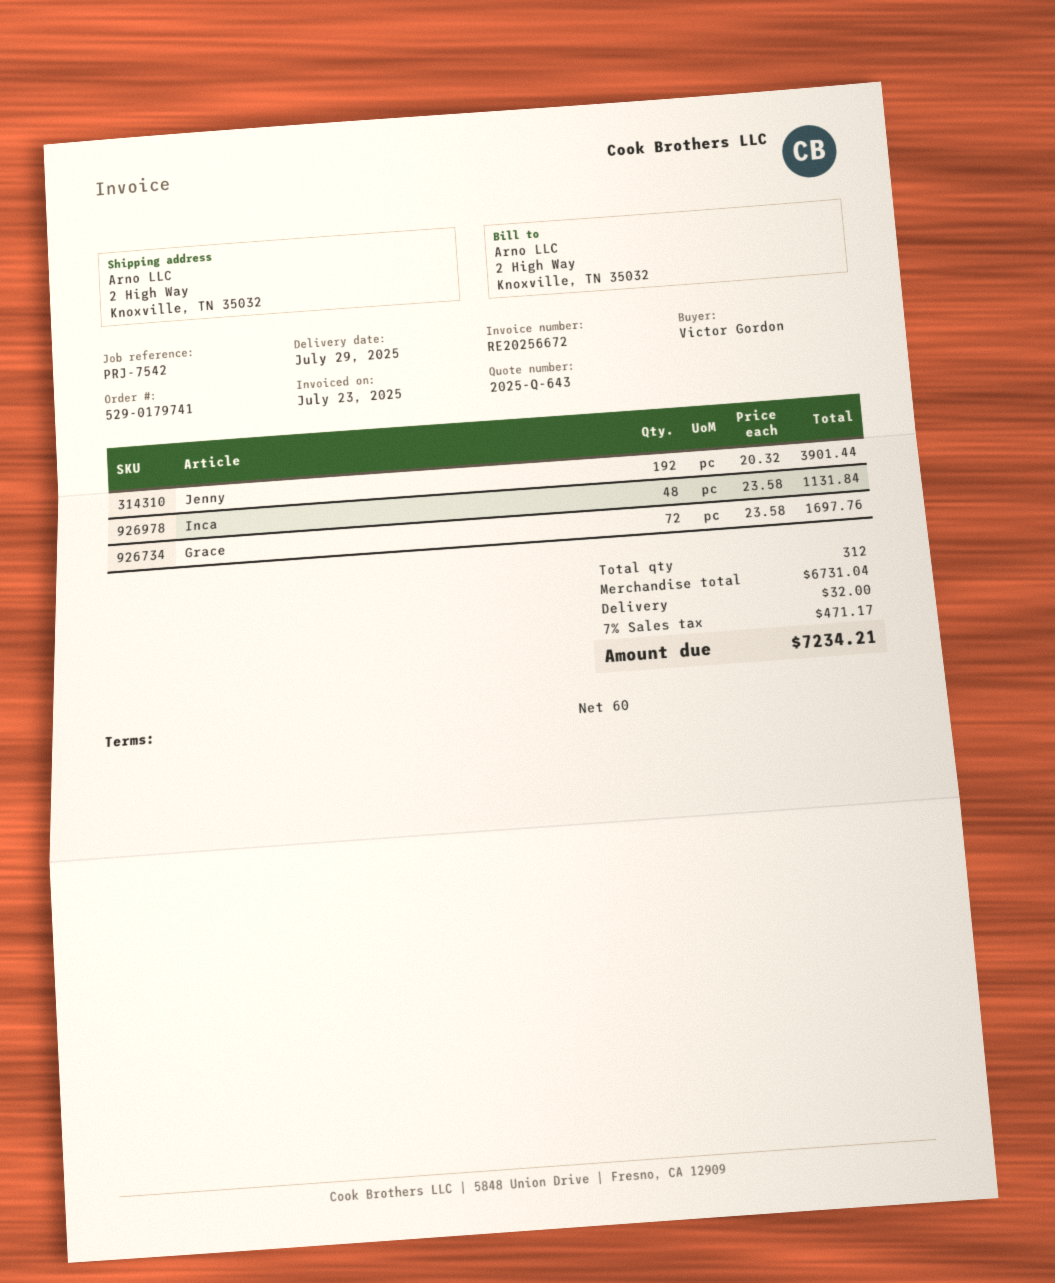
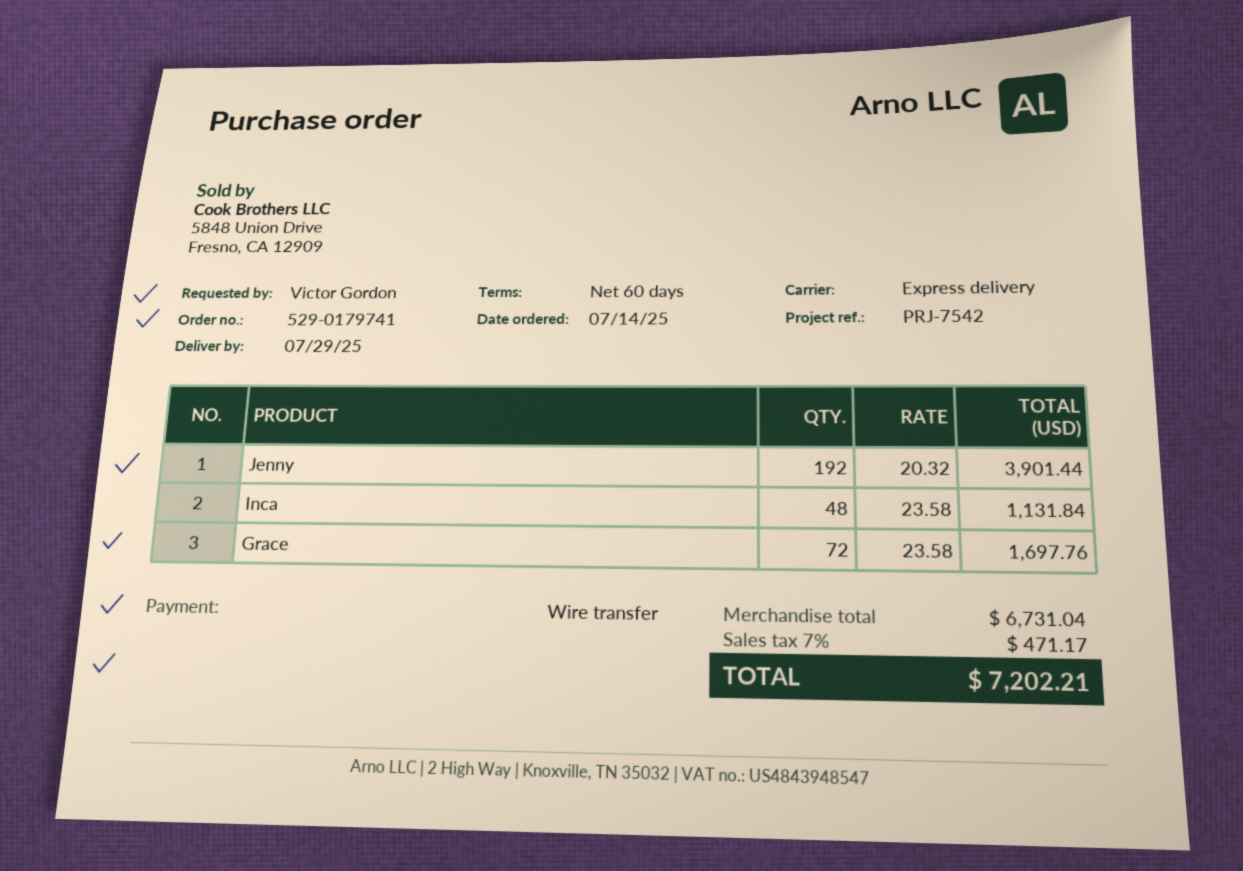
shipping: 32.00 -> none
total: 7234.21 -> 7202.21

